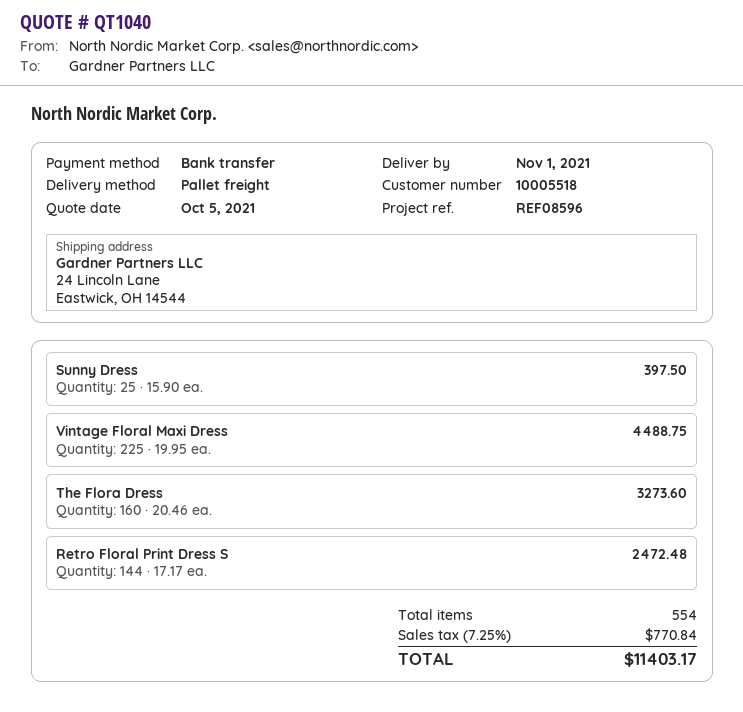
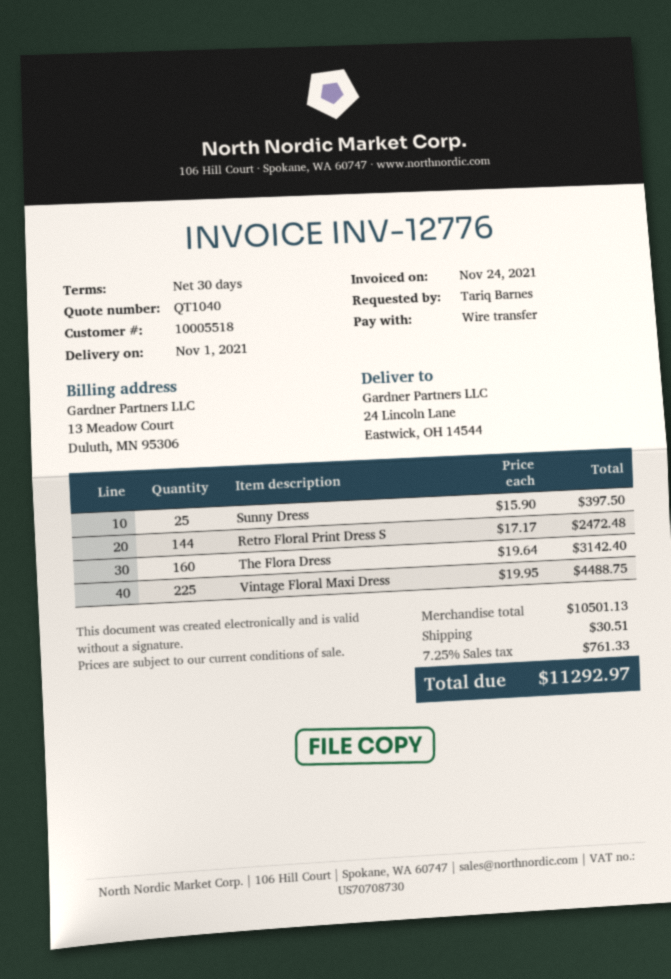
The Flora Dress: 160 x 20.46 = 3273.60 -> 160 x 19.64 = 3142.40
shipping: none -> 30.51
tax: 7.25% = 770.84 -> 7.25% = 761.33
total: 11403.17 -> 11292.97

